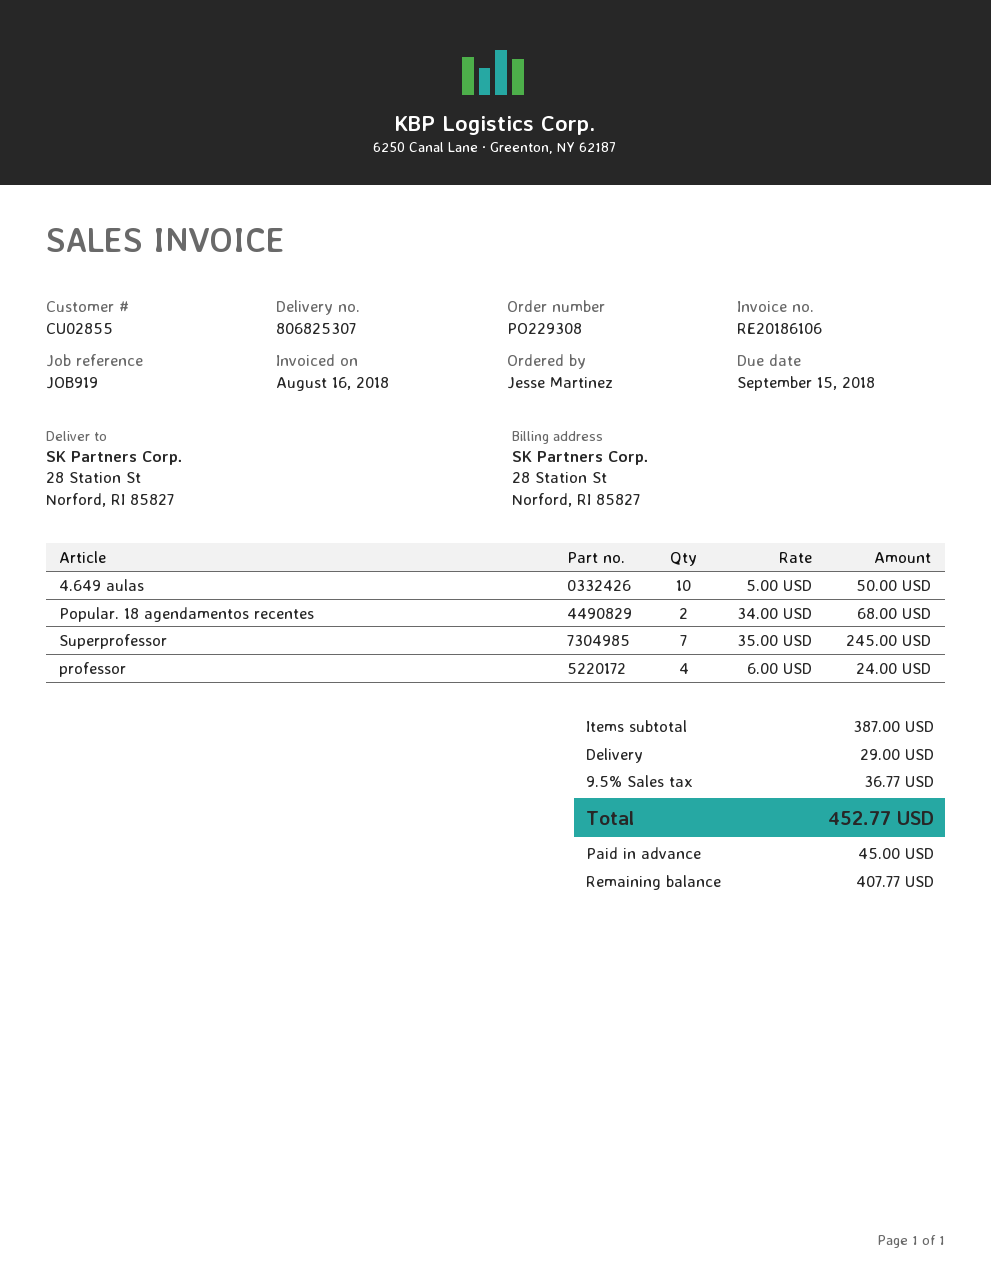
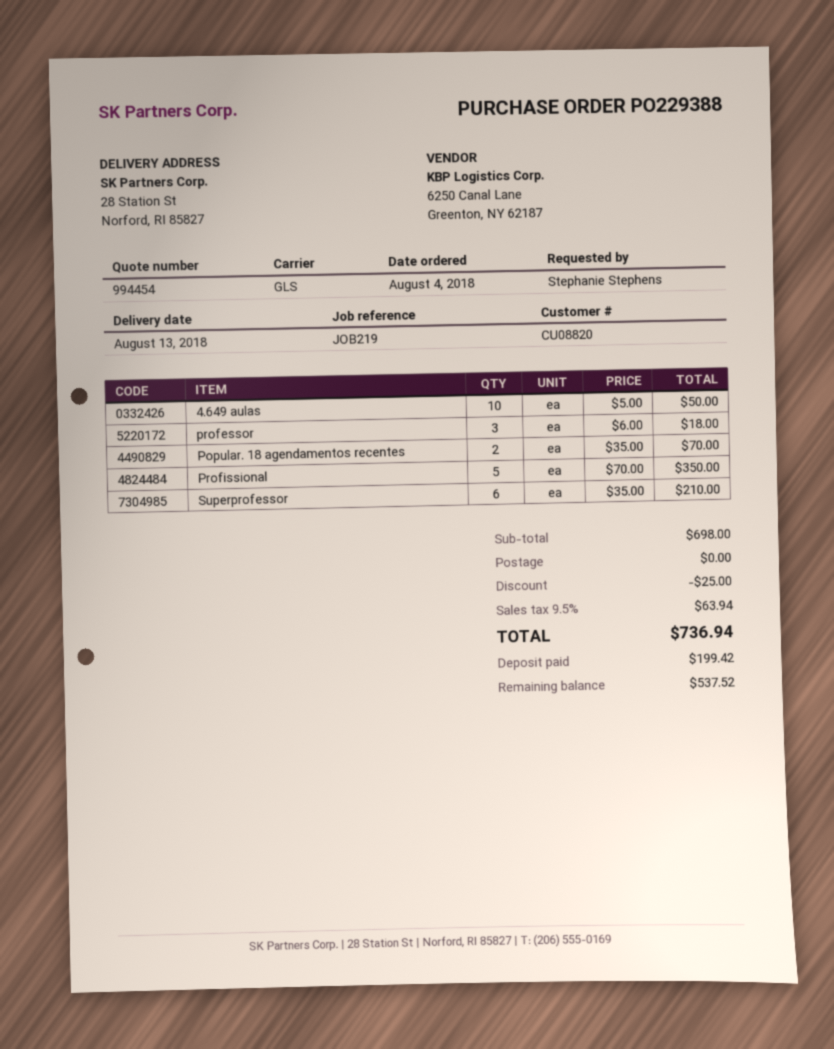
order number: PO229308 -> PO229388
customer number: CU02855 -> CU08820
reference: JOB919 -> JOB219
ordered by: Jesse Martinez -> Stephanie Stephens
Popular. 18 agendamentos recentes: 2 x 34.00 = 68.00 -> 2 x 35.00 = 70.00
Superprofessor: 7 x 35.00 = 245.00 -> 6 x 35.00 = 210.00
professor: 4 x 6.00 = 24.00 -> 3 x 6.00 = 18.00
Profissional: none -> 5 x 70.00 = 350.00
subtotal: 387.00 -> 698.00
discount: none -> 25.00
shipping: 29.00 -> 0.00
tax: 9.5% = 36.77 -> 9.5% = 63.94
total: 452.77 -> 736.94
deposit: 45.00 -> 199.42
balance: 407.77 -> 537.52

